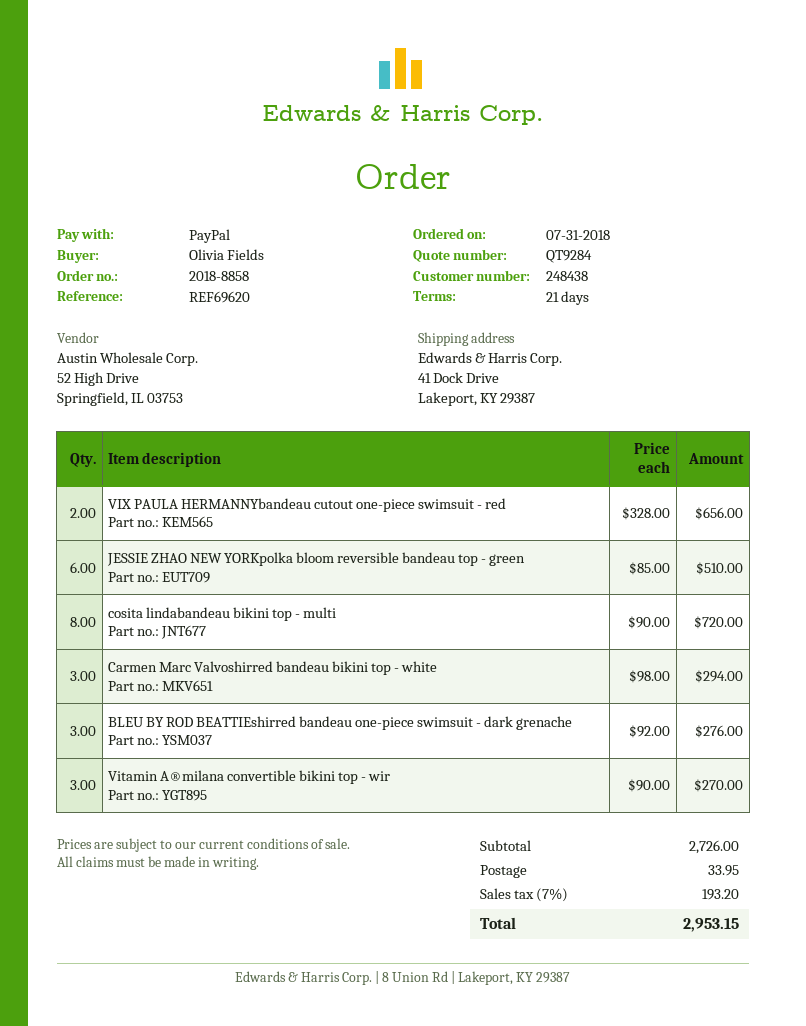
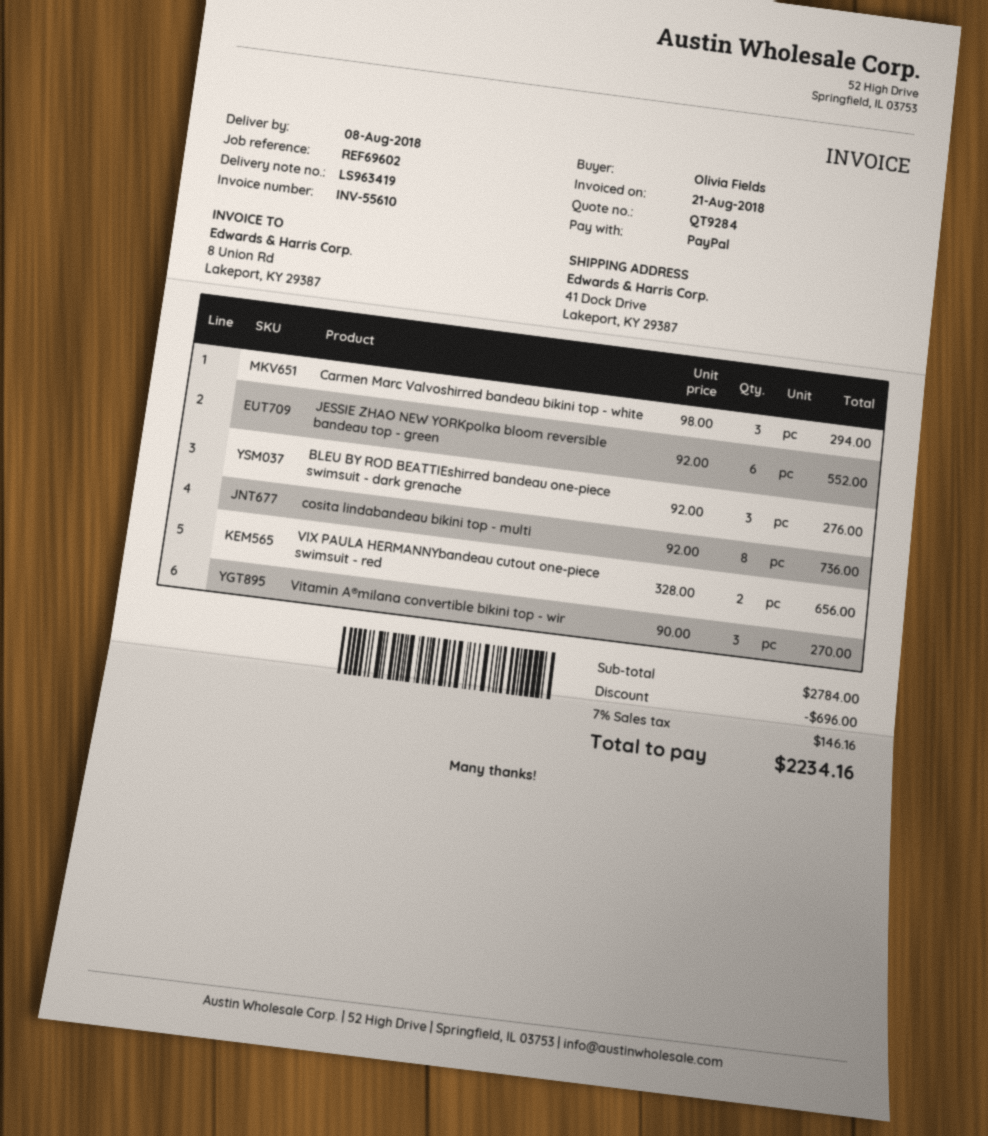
reference: REF69620 -> REF69602
JESSIE ZHAO NEW YORKpolka bloom reversible bandeau top - green: 6 x 85.00 = 510.00 -> 6 x 92.00 = 552.00
cosita lindabandeau bikini top - multi: 8 x 90.00 = 720.00 -> 8 x 92.00 = 736.00
subtotal: 2726.00 -> 2784.00
discount: none -> 696.00
shipping: 33.95 -> none
tax: 7% = 193.20 -> 7% = 146.16
total: 2953.15 -> 2234.16

